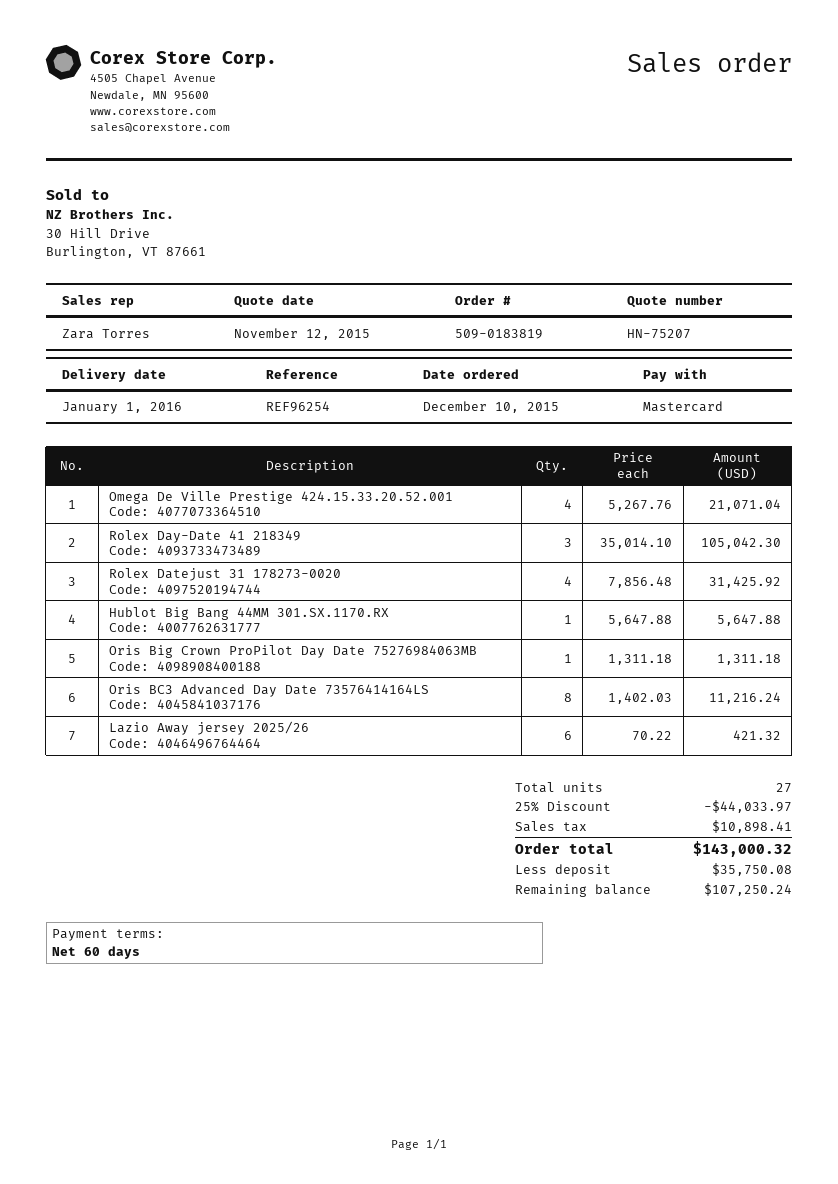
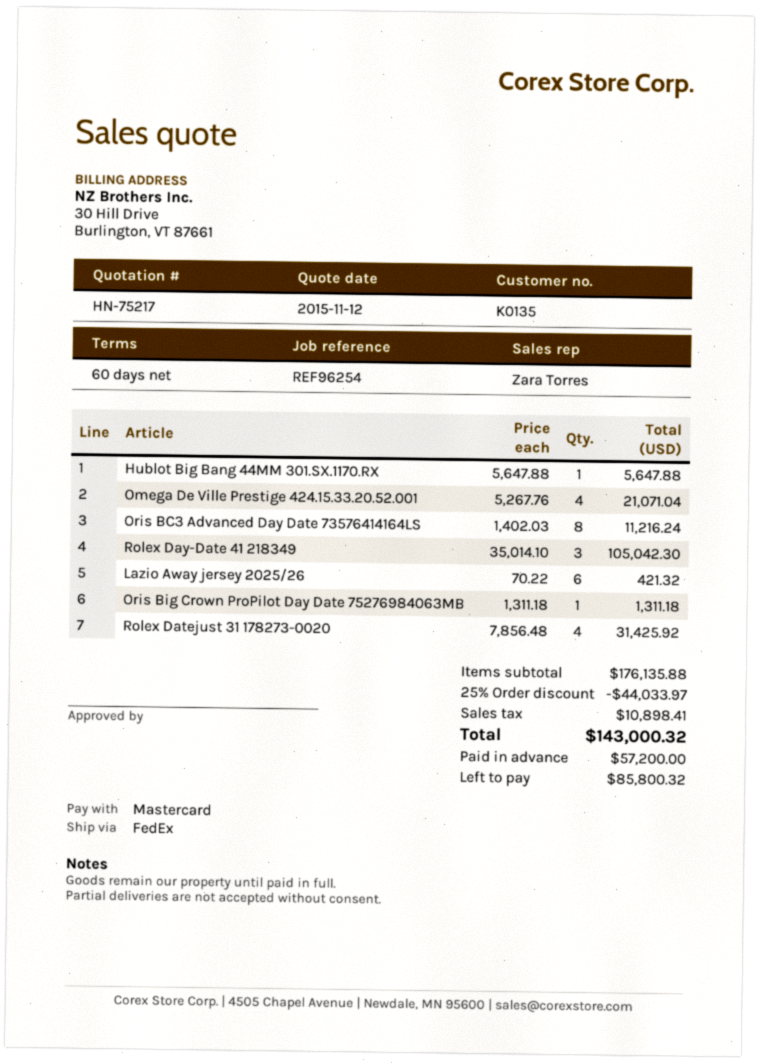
quote number: HN-75207 -> HN-75217
deposit: 35750.08 -> 57200.00
balance: 107250.24 -> 85800.32

